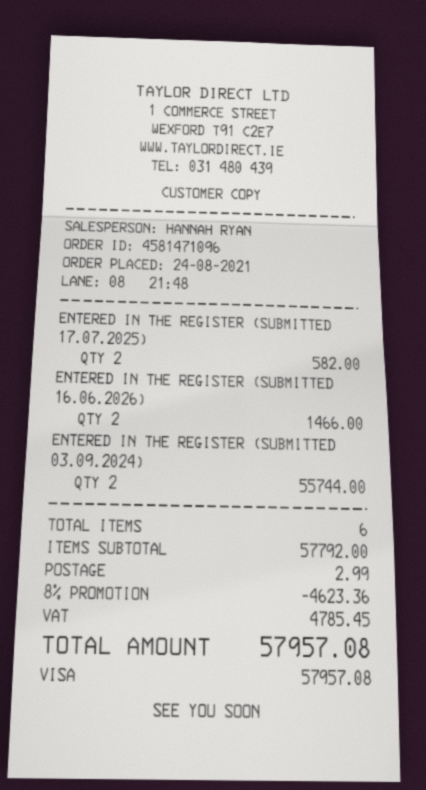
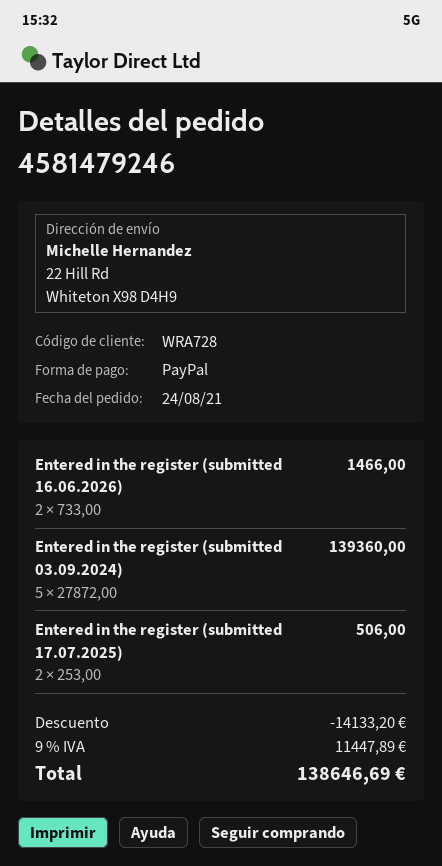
order number: 4581471096 -> 4581479246
payment method: Visa -> PayPal
ENTERED IN THE REGISTER (SUBMITTED 17.07.2025): 2 for 582.00 -> 2 for 506.00
ENTERED IN THE REGISTER (SUBMITTED 03.09.2024): 2 for 55744.00 -> 5 for 139360.00
discount: 4623.36 -> 14133.20
shipping: 2.99 -> none
tax: 4785.45 -> 11447.89
total: 57957.08 -> 138646.69

